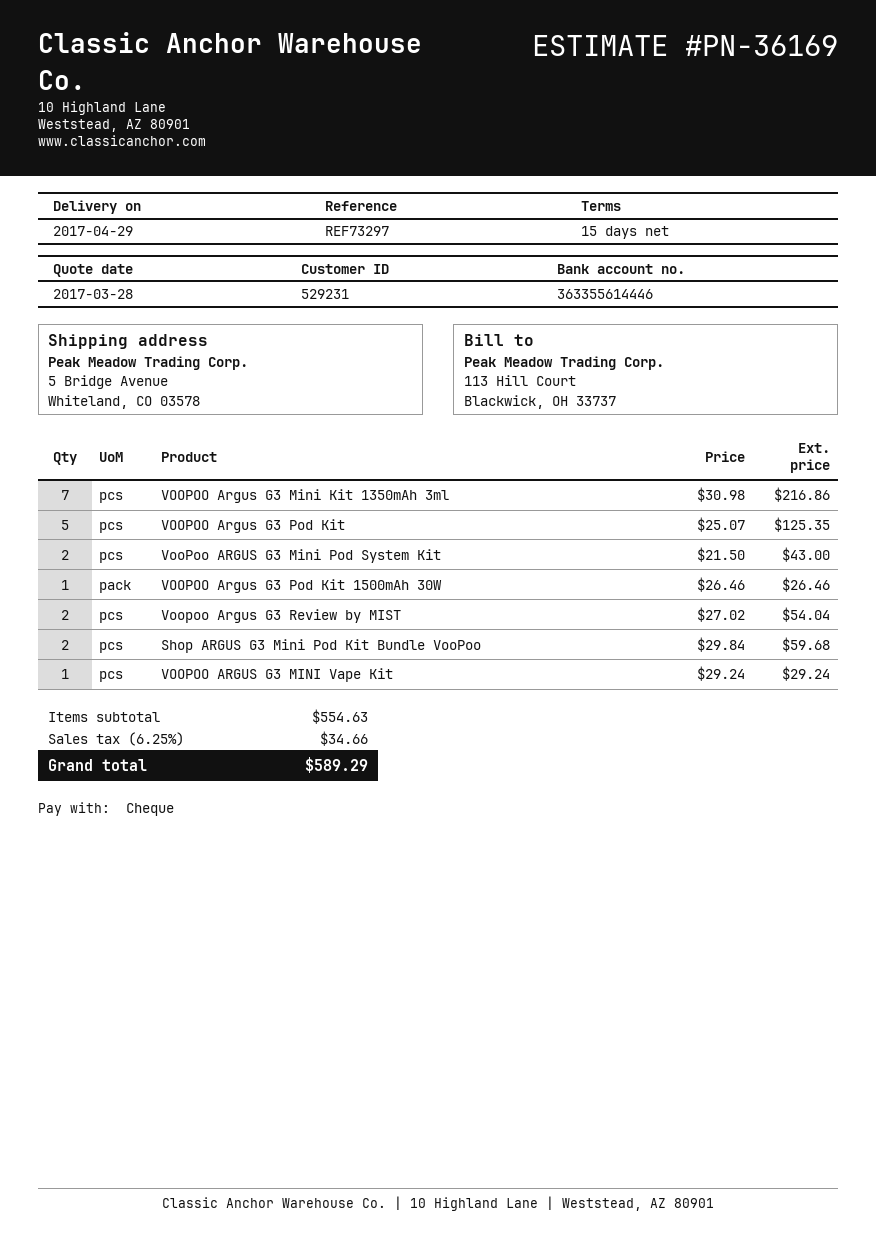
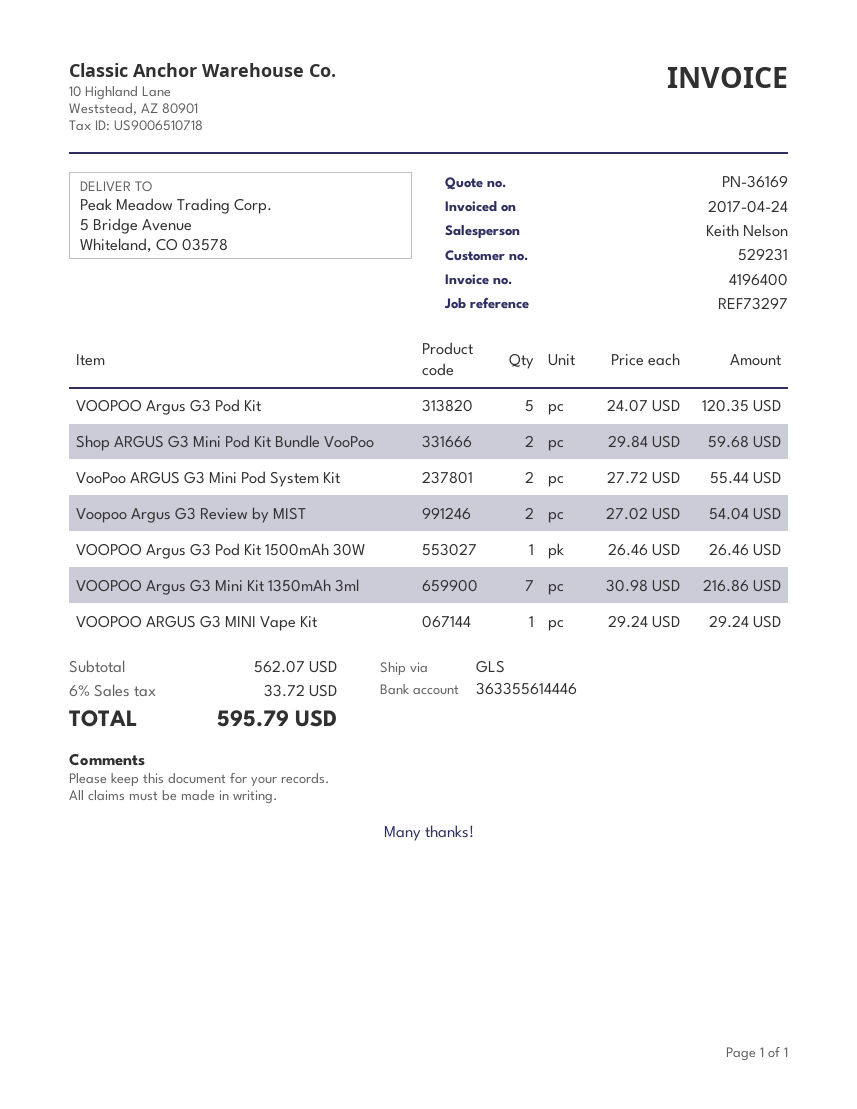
VOOPOO Argus G3 Pod Kit: 5 x 25.07 = 125.35 -> 5 x 24.07 = 120.35
VooPoo ARGUS G3 Mini Pod System Kit: 2 x 21.50 = 43.00 -> 2 x 27.72 = 55.44
subtotal: 554.63 -> 562.07
tax: 6.25% = 34.66 -> 6% = 33.72
total: 589.29 -> 595.79

